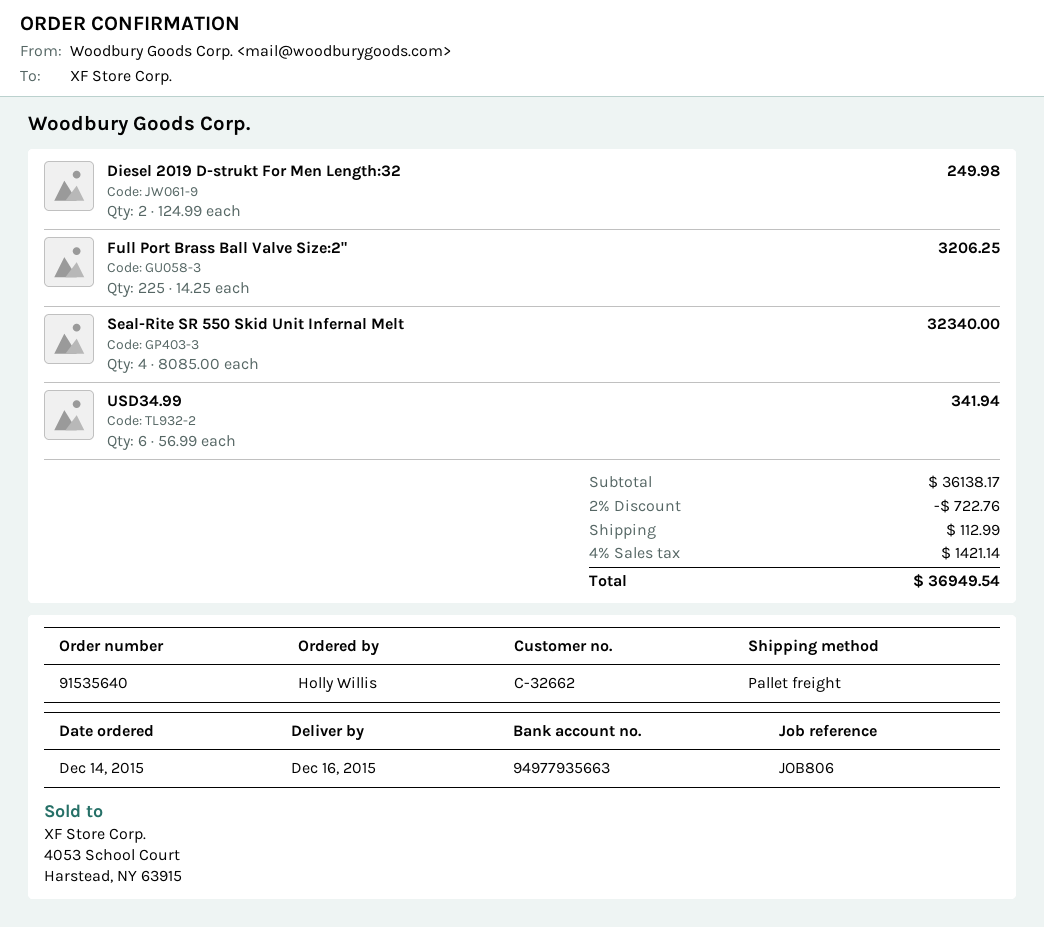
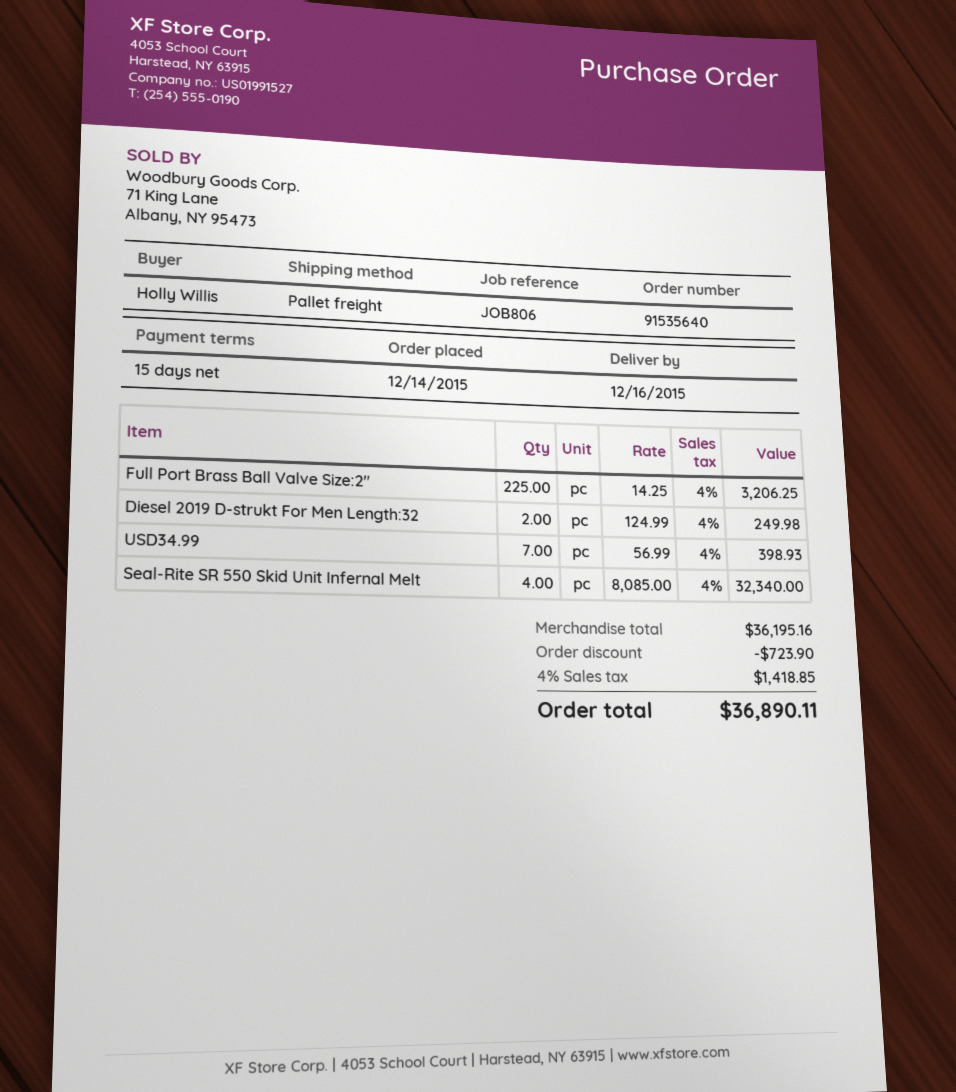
USD34.99: 6 x 56.99 = 341.94 -> 7 x 56.99 = 398.93
subtotal: 36138.17 -> 36195.16
discount: 722.76 -> 723.90
shipping: 112.99 -> none
tax: 4% = 1421.14 -> 4% = 1418.85
total: 36949.54 -> 36890.11

